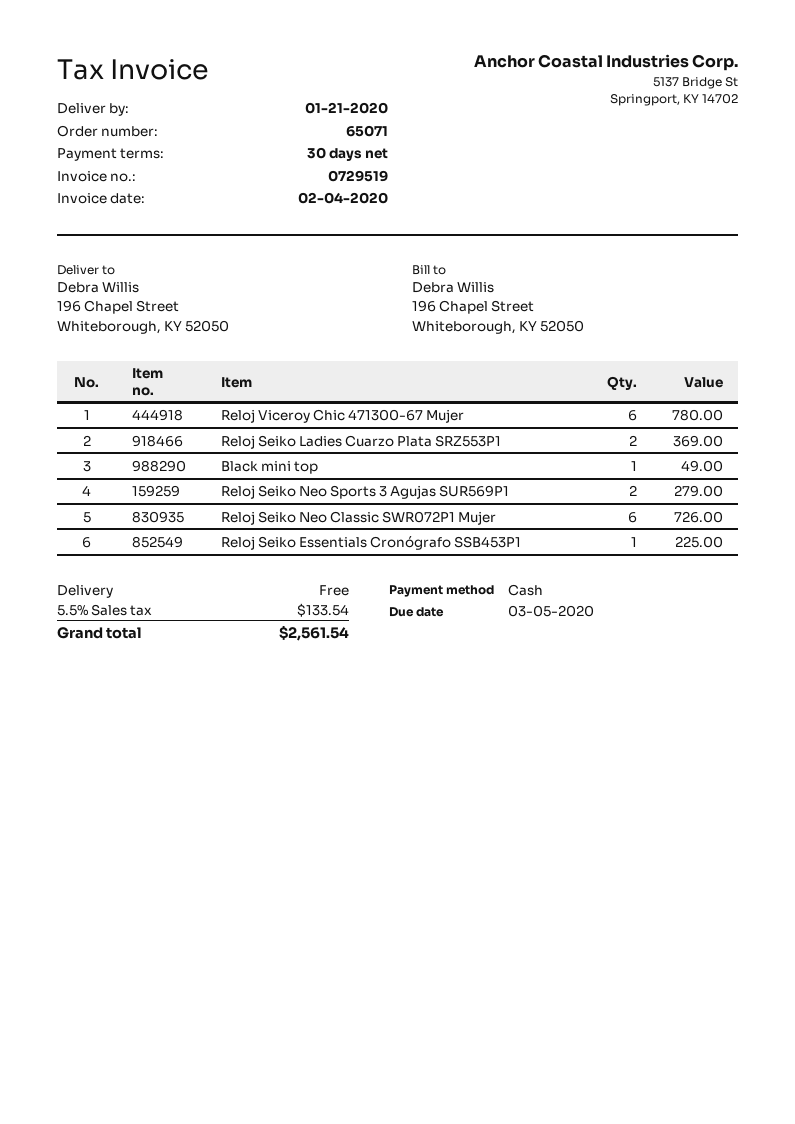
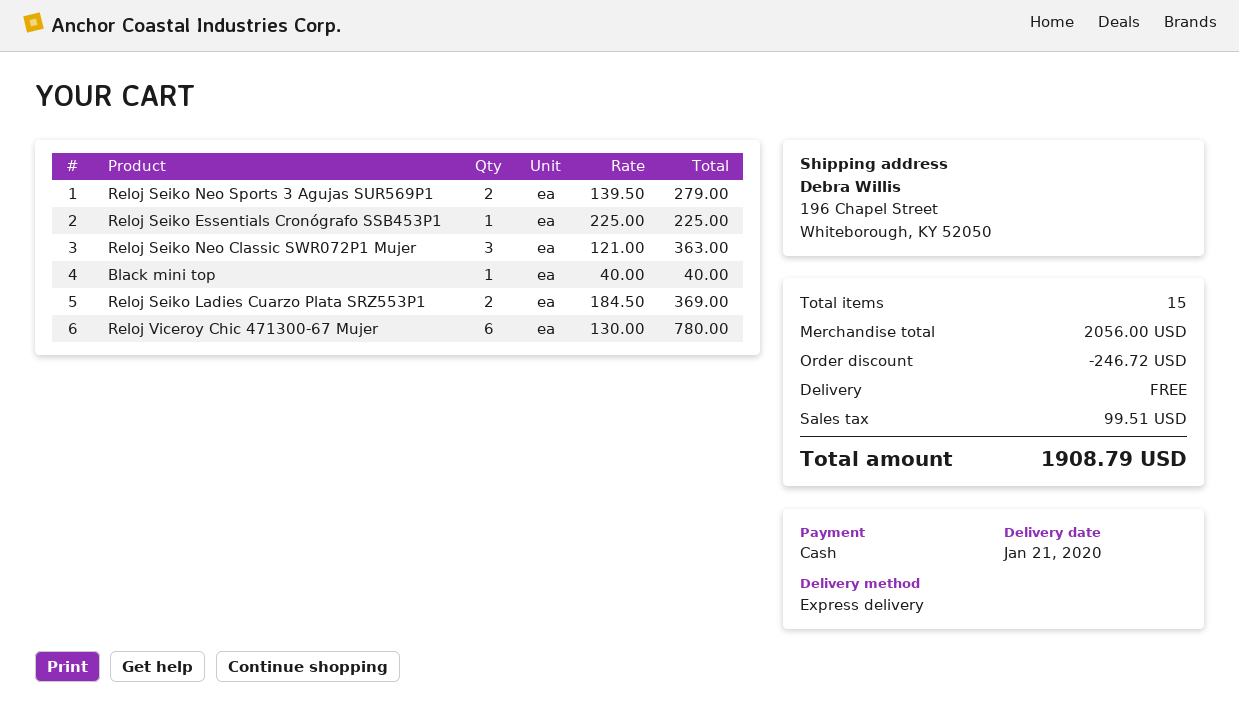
Black mini top: 1 for 49.00 -> 1 for 40.00
Reloj Seiko Neo Classic SWR072P1 Mujer: 6 for 726.00 -> 3 for 363.00
discount: none -> 246.72
tax: 133.54 -> 99.51
total: 2561.54 -> 1908.79

